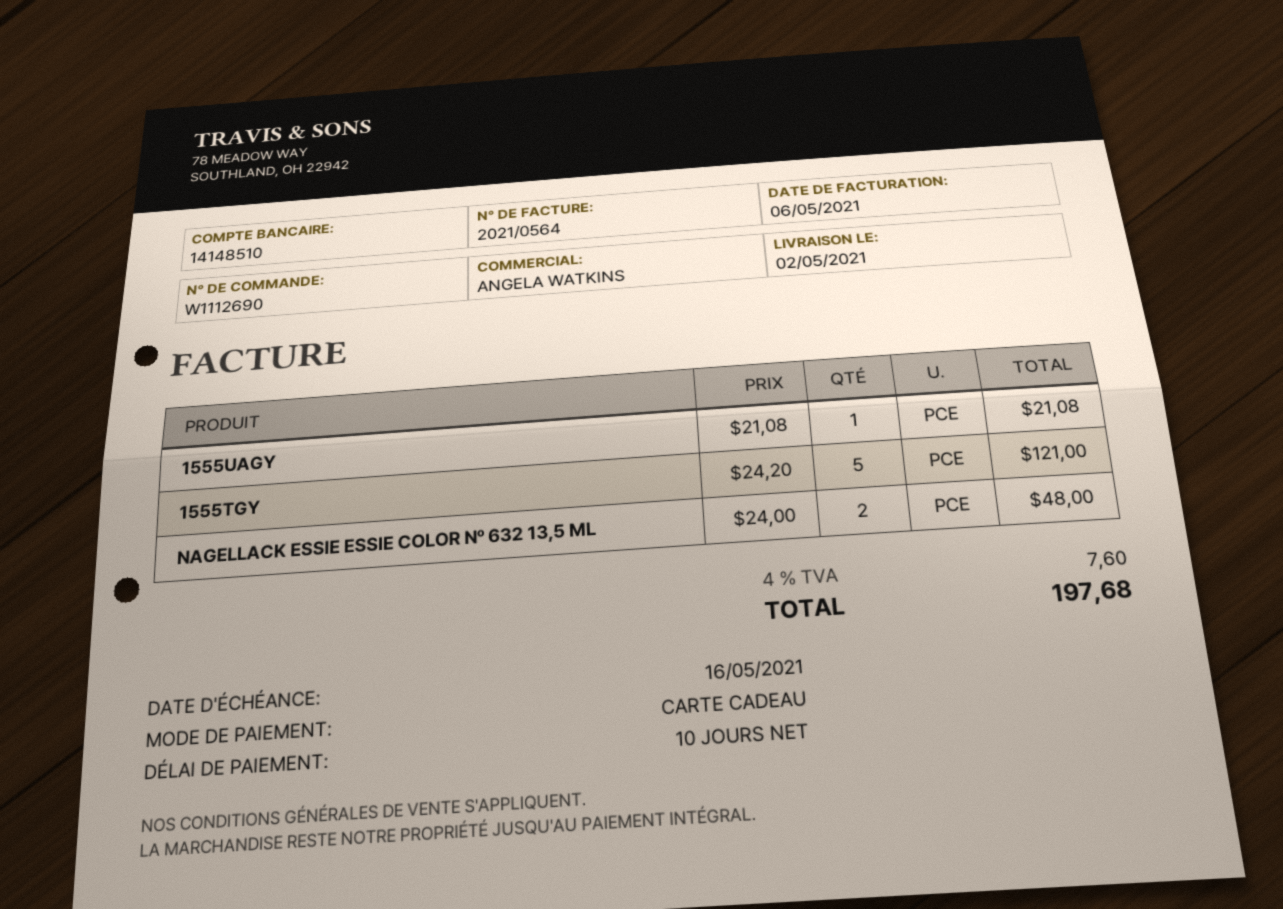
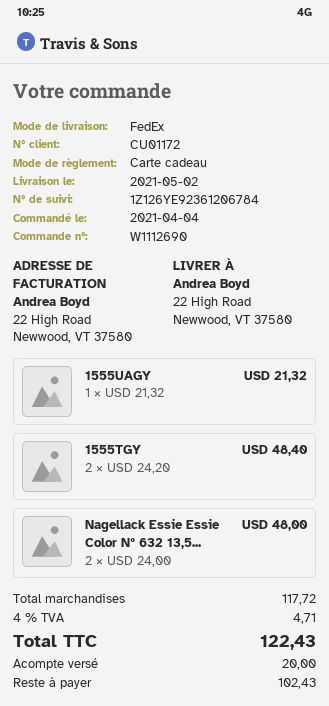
1555UAGY: 1 x 21.08 = 21.08 -> 1 x 21.32 = 21.32
1555TGY: 5 x 24.20 = 121.00 -> 2 x 24.20 = 48.40
tax: 4% = 7.60 -> 4% = 4.71
total: 197.68 -> 122.43

